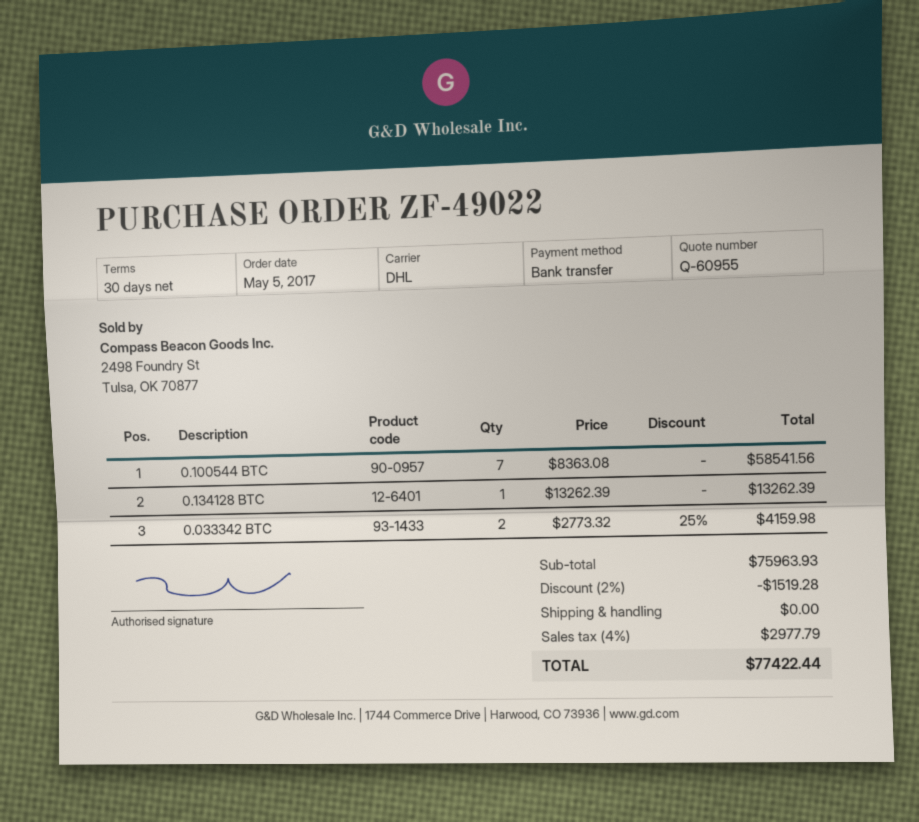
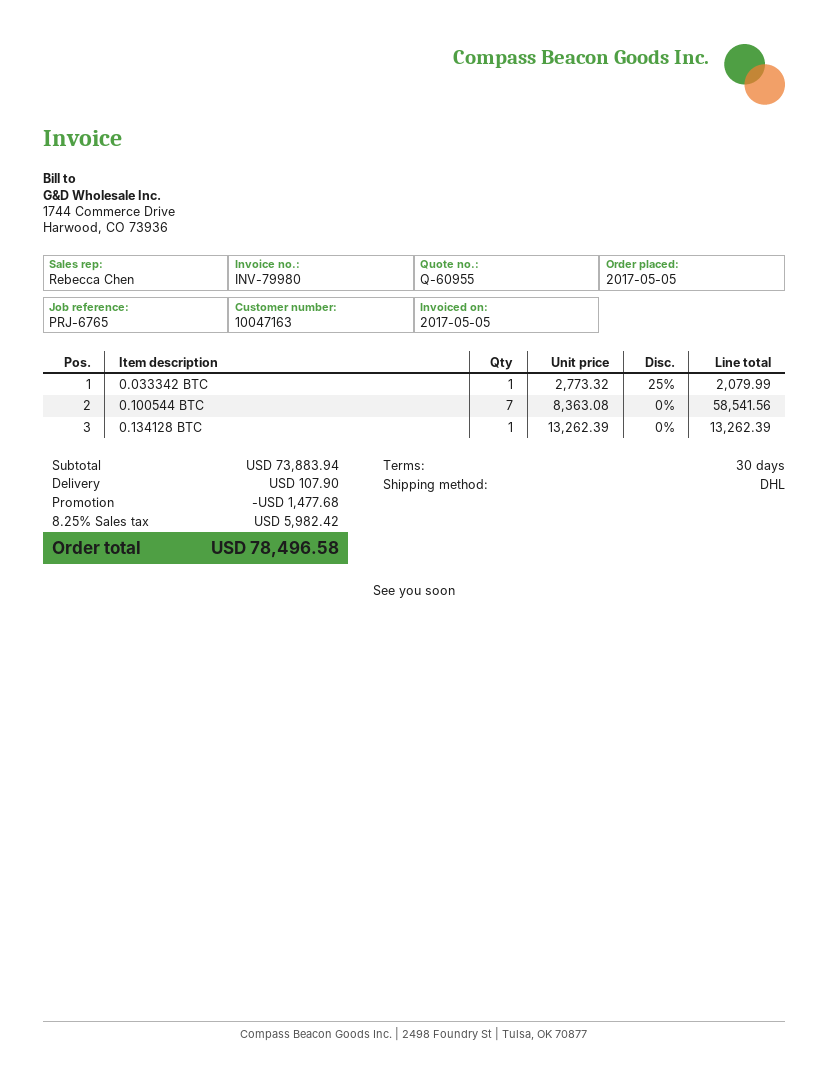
0.033342 BTC: 2 x 2773.32 - 25% = 4159.98 -> 1 x 2773.32 - 25% = 2079.99
subtotal: 75963.93 -> 73883.94
discount: 1519.28 -> 1477.68
shipping: 0.00 -> 107.90
tax: 4% = 2977.79 -> 8.25% = 5982.42
total: 77422.44 -> 78496.58

